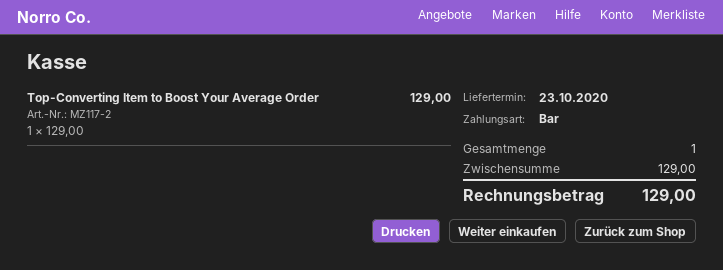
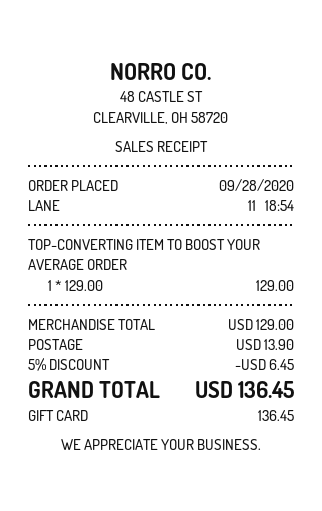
payment method: cash -> gift card
discount: none -> 5% = 6.45
shipping: none -> 13.90
total: 129.00 -> 136.45

